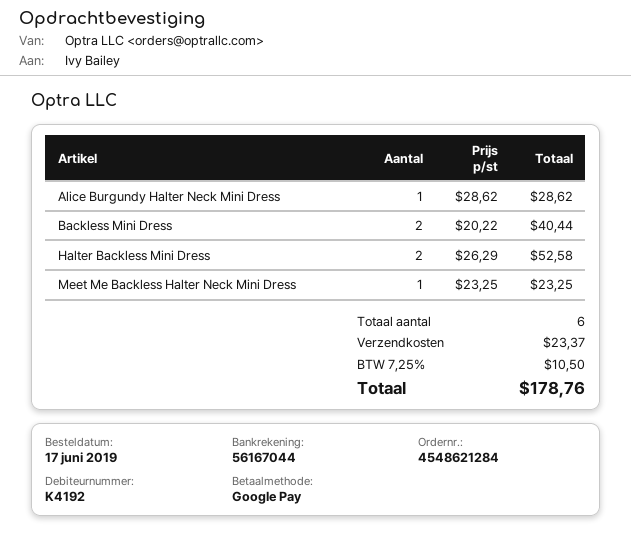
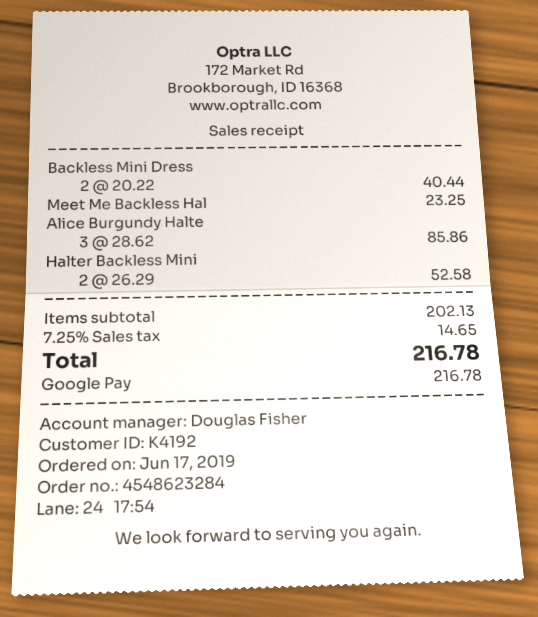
order number: 4548621284 -> 4548623284
Alice Burgundy Halter Neck Mini Dress: 1 x 28.62 = 28.62 -> 3 x 28.62 = 85.86
shipping: 23.37 -> none
tax: 7.25% = 10.50 -> 7.25% = 14.65
total: 178.76 -> 216.78

